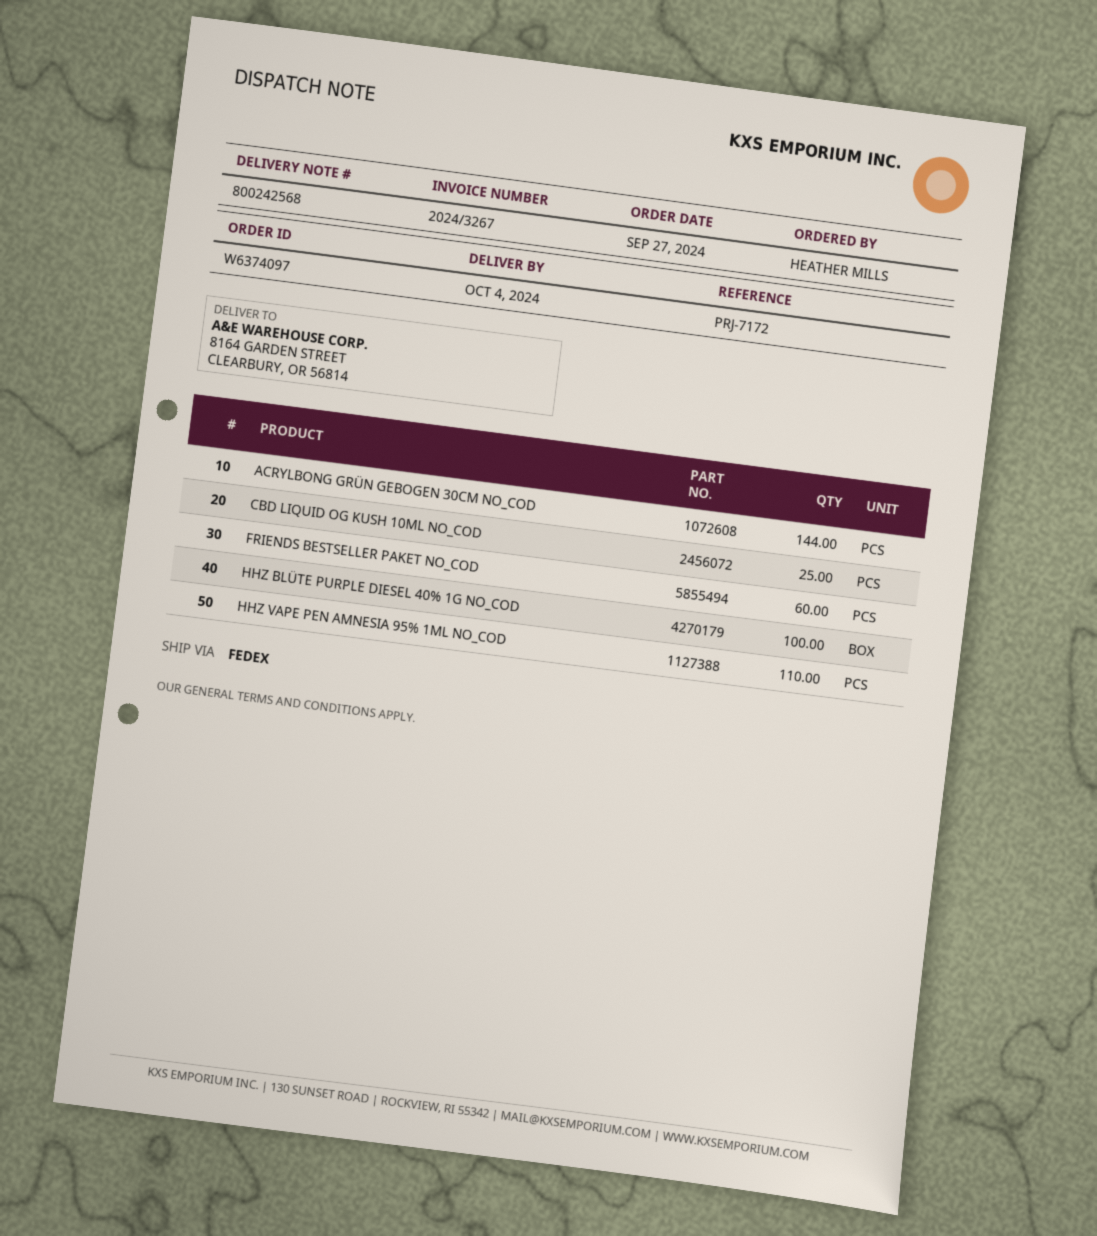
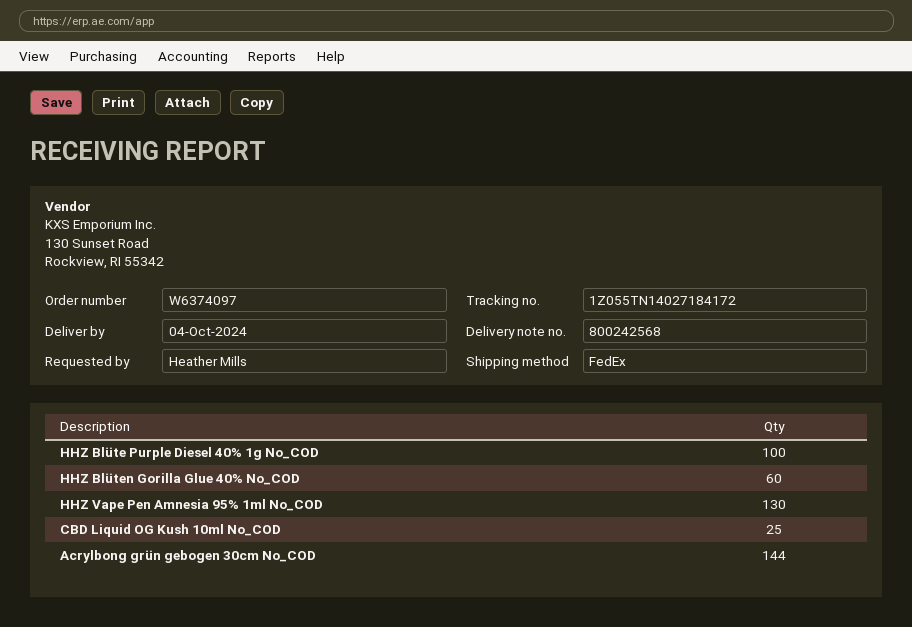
FRIENDS BESTSELLER PAKET NO_COD: 60 -> none
HHZ VAPE PEN AMNESIA 95% 1ML NO_COD: 110 -> 130
HHZ Blüten Gorilla Glue 40% No_COD: none -> 60

